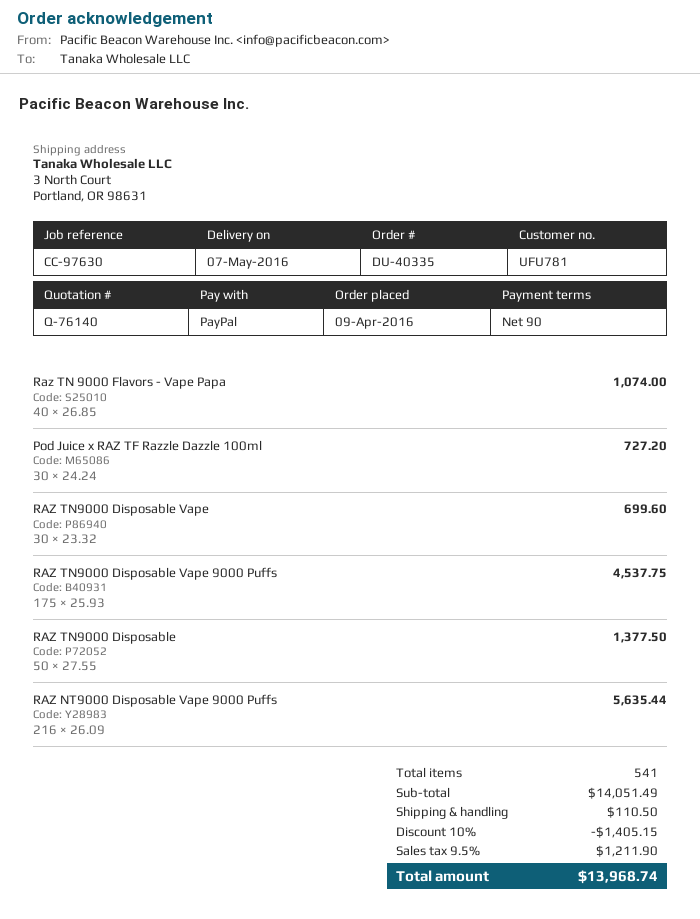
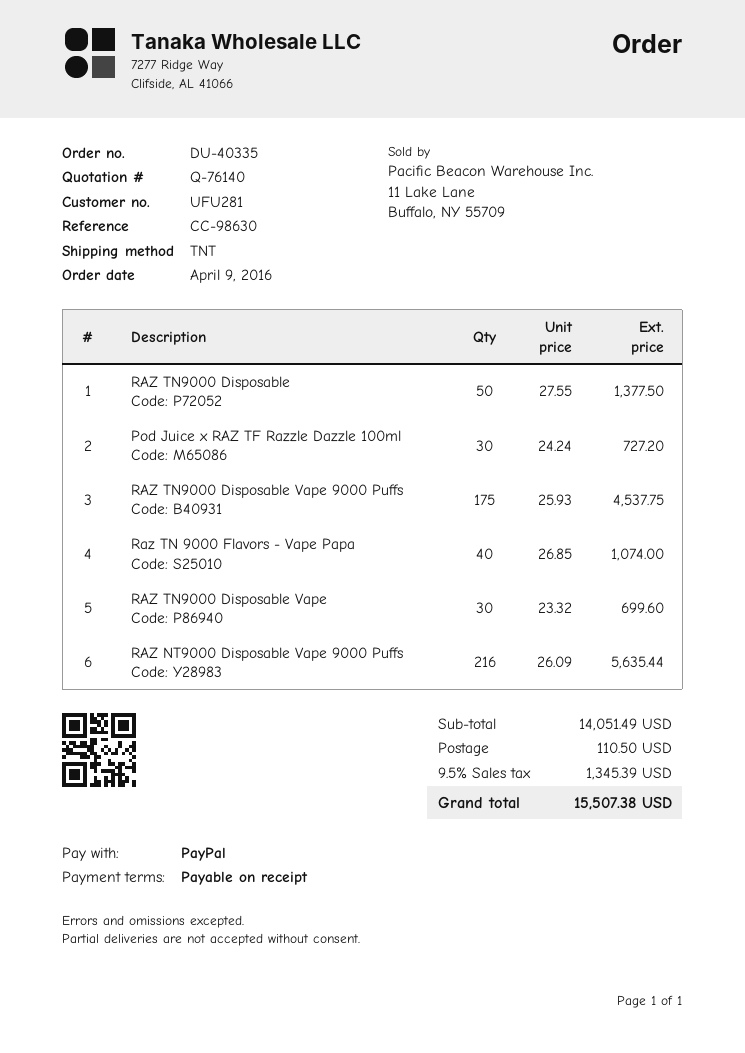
payment terms: 90 days -> on receipt
customer number: UFU781 -> UFU281
reference: CC-97630 -> CC-98630
discount: 10% = 1405.15 -> none
tax: 9.5% = 1211.90 -> 9.5% = 1345.39
total: 13968.74 -> 15507.38

